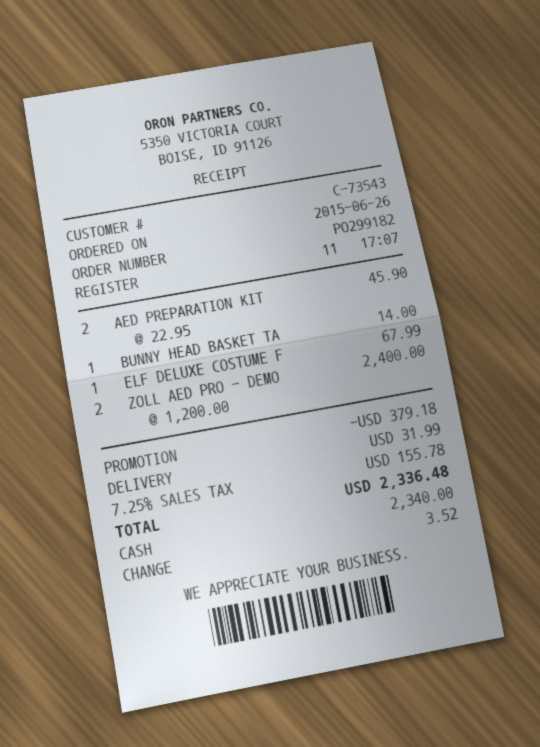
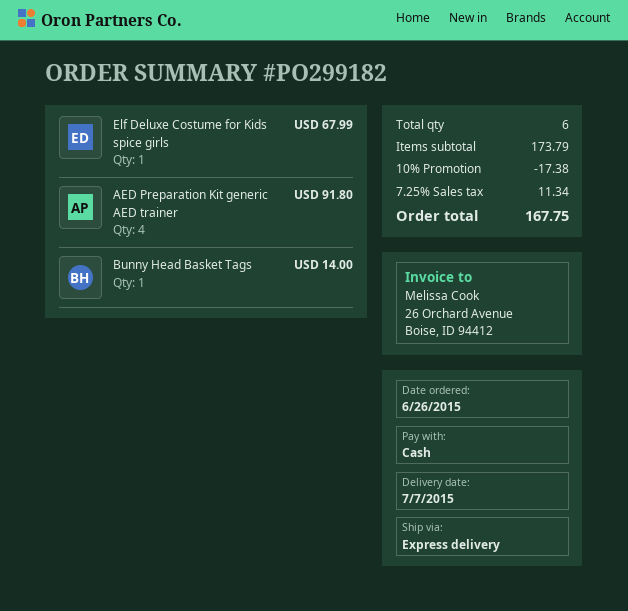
AED PREPARATION KIT: 2 for 45.90 -> 4 for 91.80
ZOLL AED PRO - DEMO: 2 for 2400.00 -> none
discount: 379.18 -> 17.38
shipping: 31.99 -> none
tax: 7.25% = 155.78 -> 7.25% = 11.34
total: 2336.48 -> 167.75

